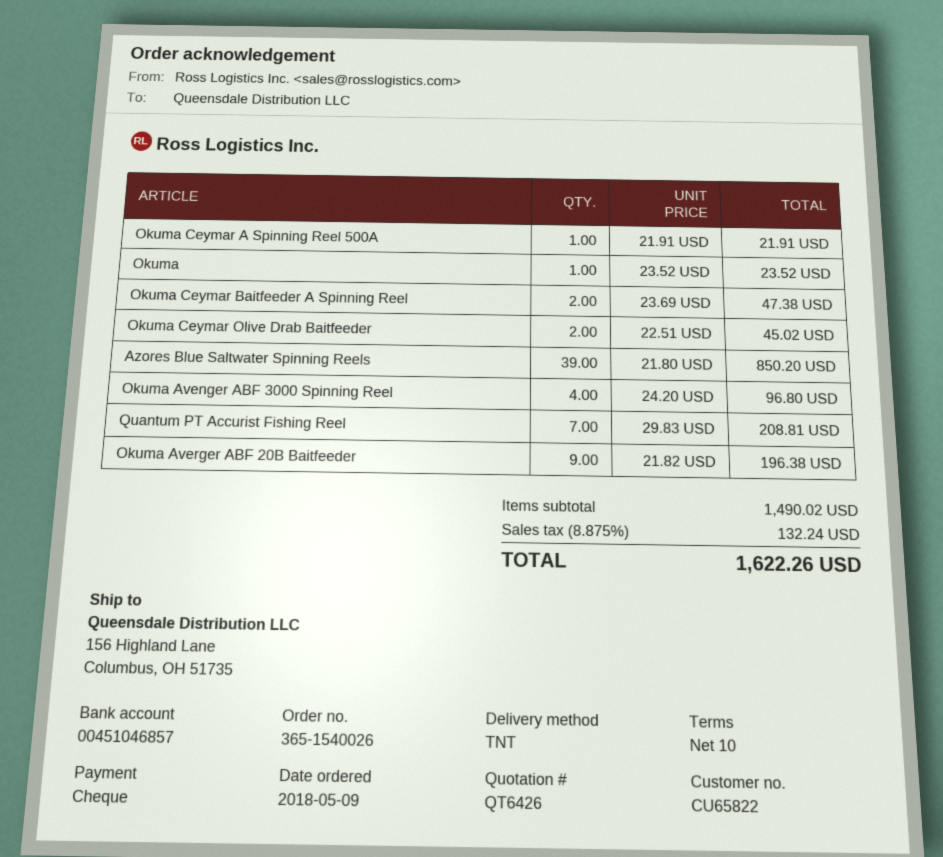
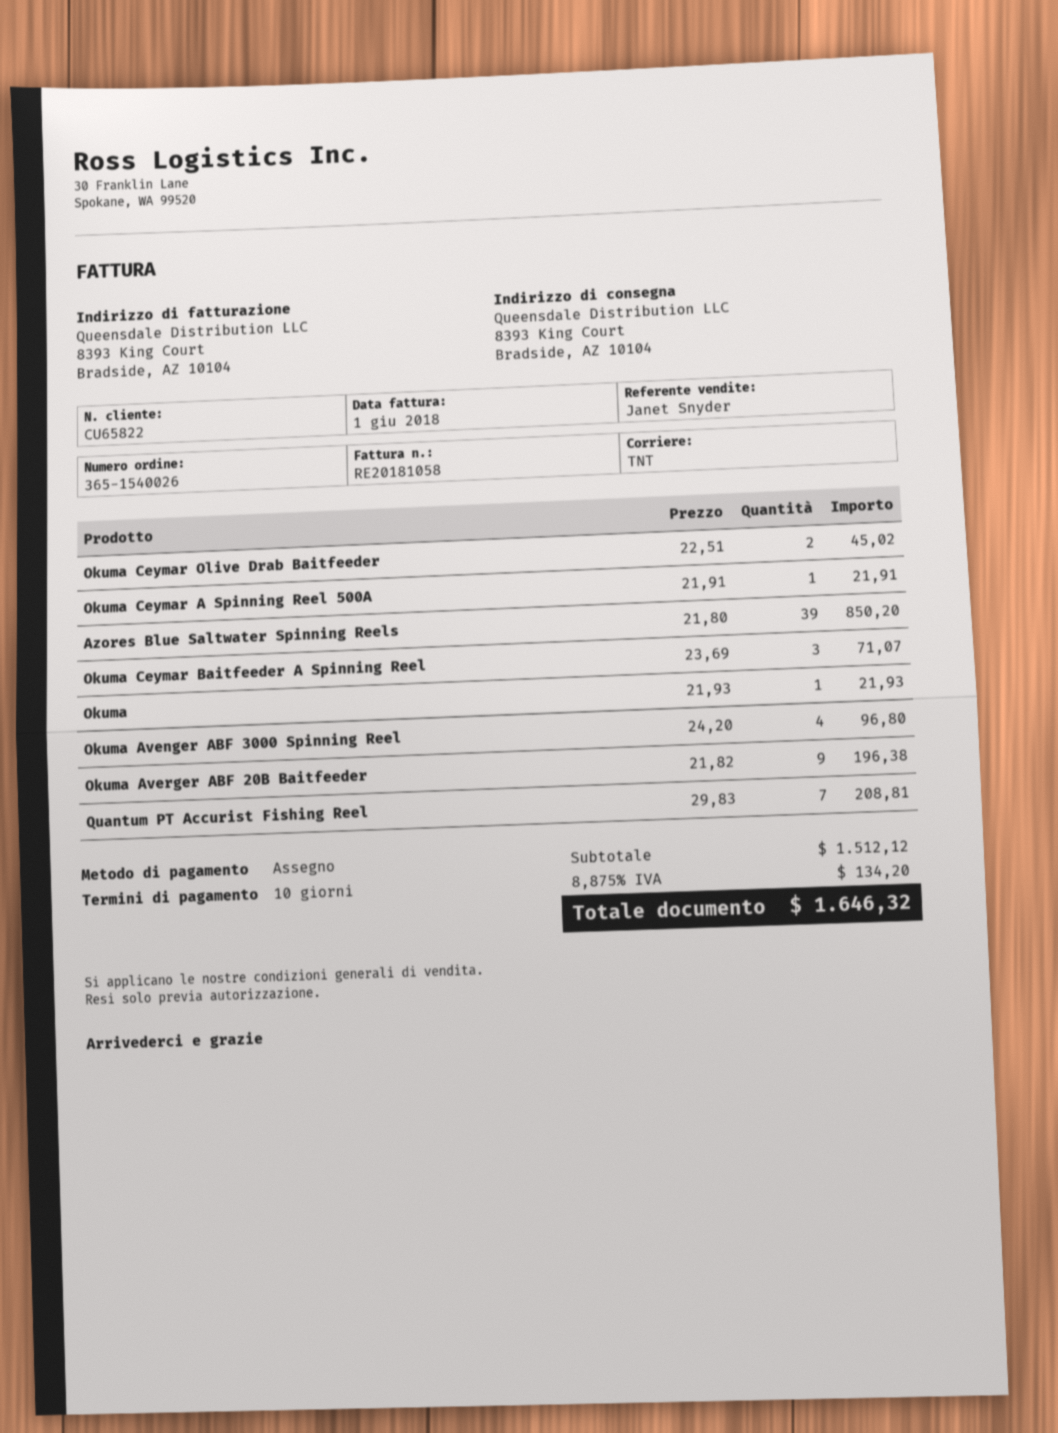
ship to: 156 Highland Lane, Columbus, OH 51735 -> 8393 King Court, Bradside, AZ 10104
Okuma: 1 x 23.52 = 23.52 -> 1 x 21.93 = 21.93
Okuma Ceymar Baitfeeder A Spinning Reel: 2 x 23.69 = 47.38 -> 3 x 23.69 = 71.07
subtotal: 1490.02 -> 1512.12
tax: 8.875% = 132.24 -> 8.875% = 134.20
total: 1622.26 -> 1646.32

